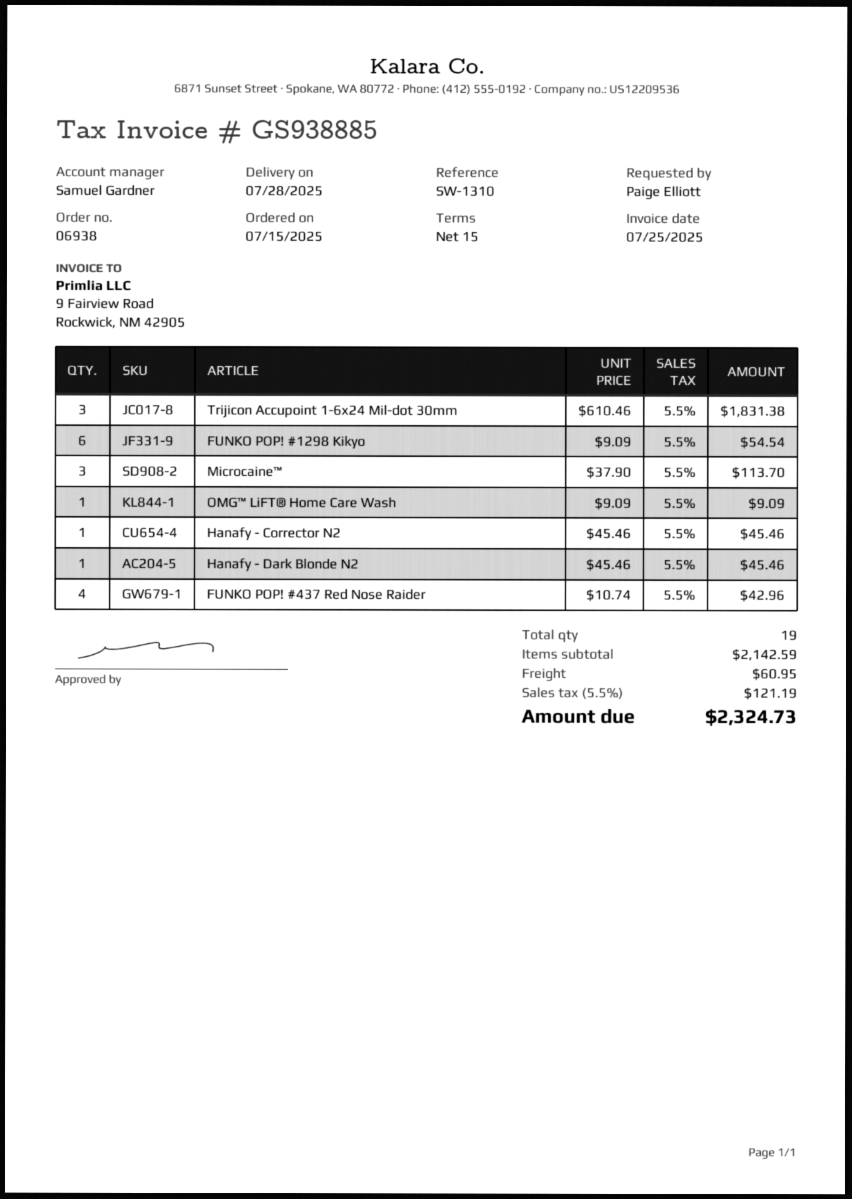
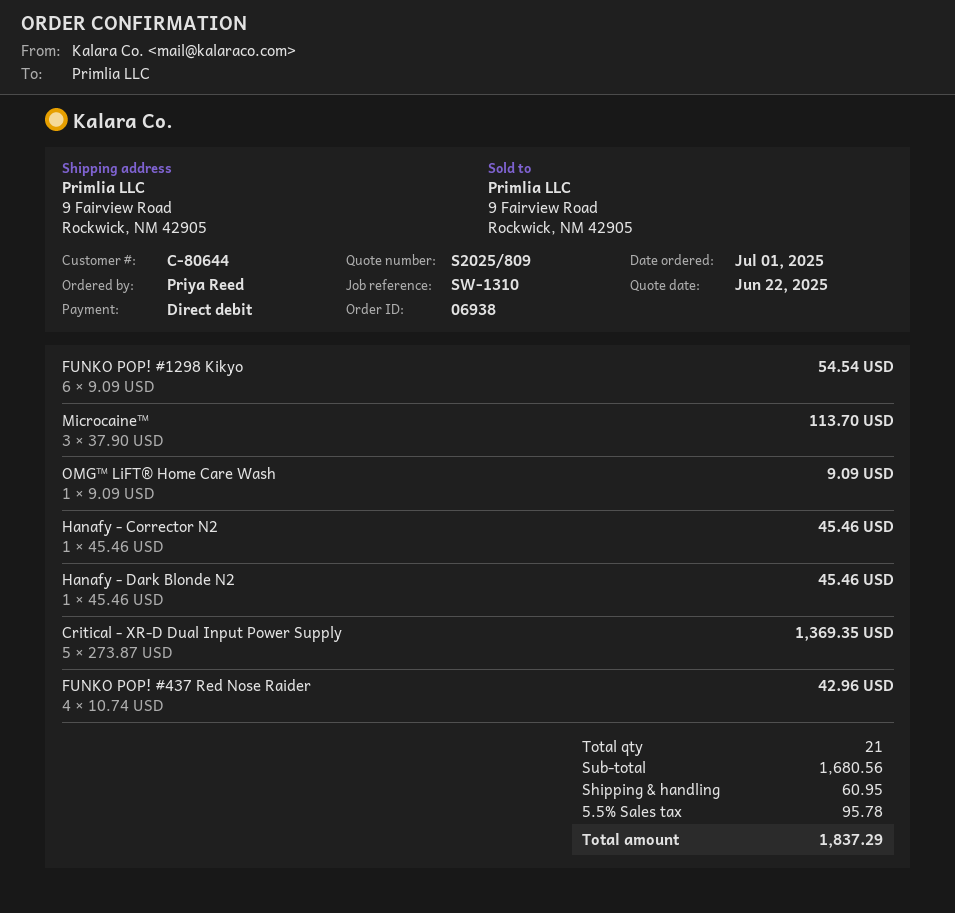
order date: 2025-07-15 -> 2025-07-01
ordered by: Paige Elliott -> Priya Reed
Trijicon Accupoint 1-6x24 Mil-dot 30mm: 3 x 610.46 = 1831.38 -> none
Critical - XR-D Dual Input Power Supply: none -> 5 x 273.87 = 1369.35
total quantity: 19 -> 21
subtotal: 2142.59 -> 1680.56
tax: 5.5% = 121.19 -> 5.5% = 95.78
total: 2324.73 -> 1837.29

